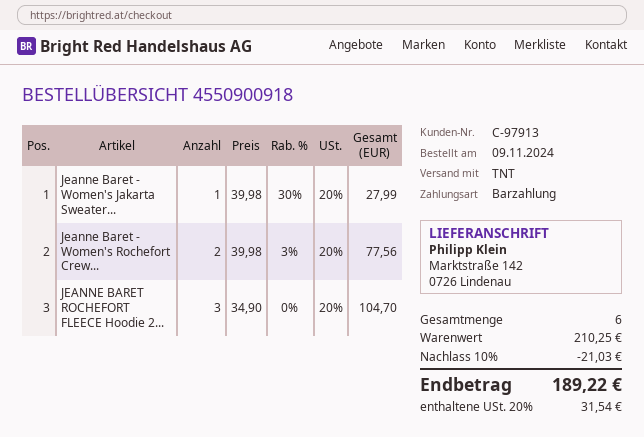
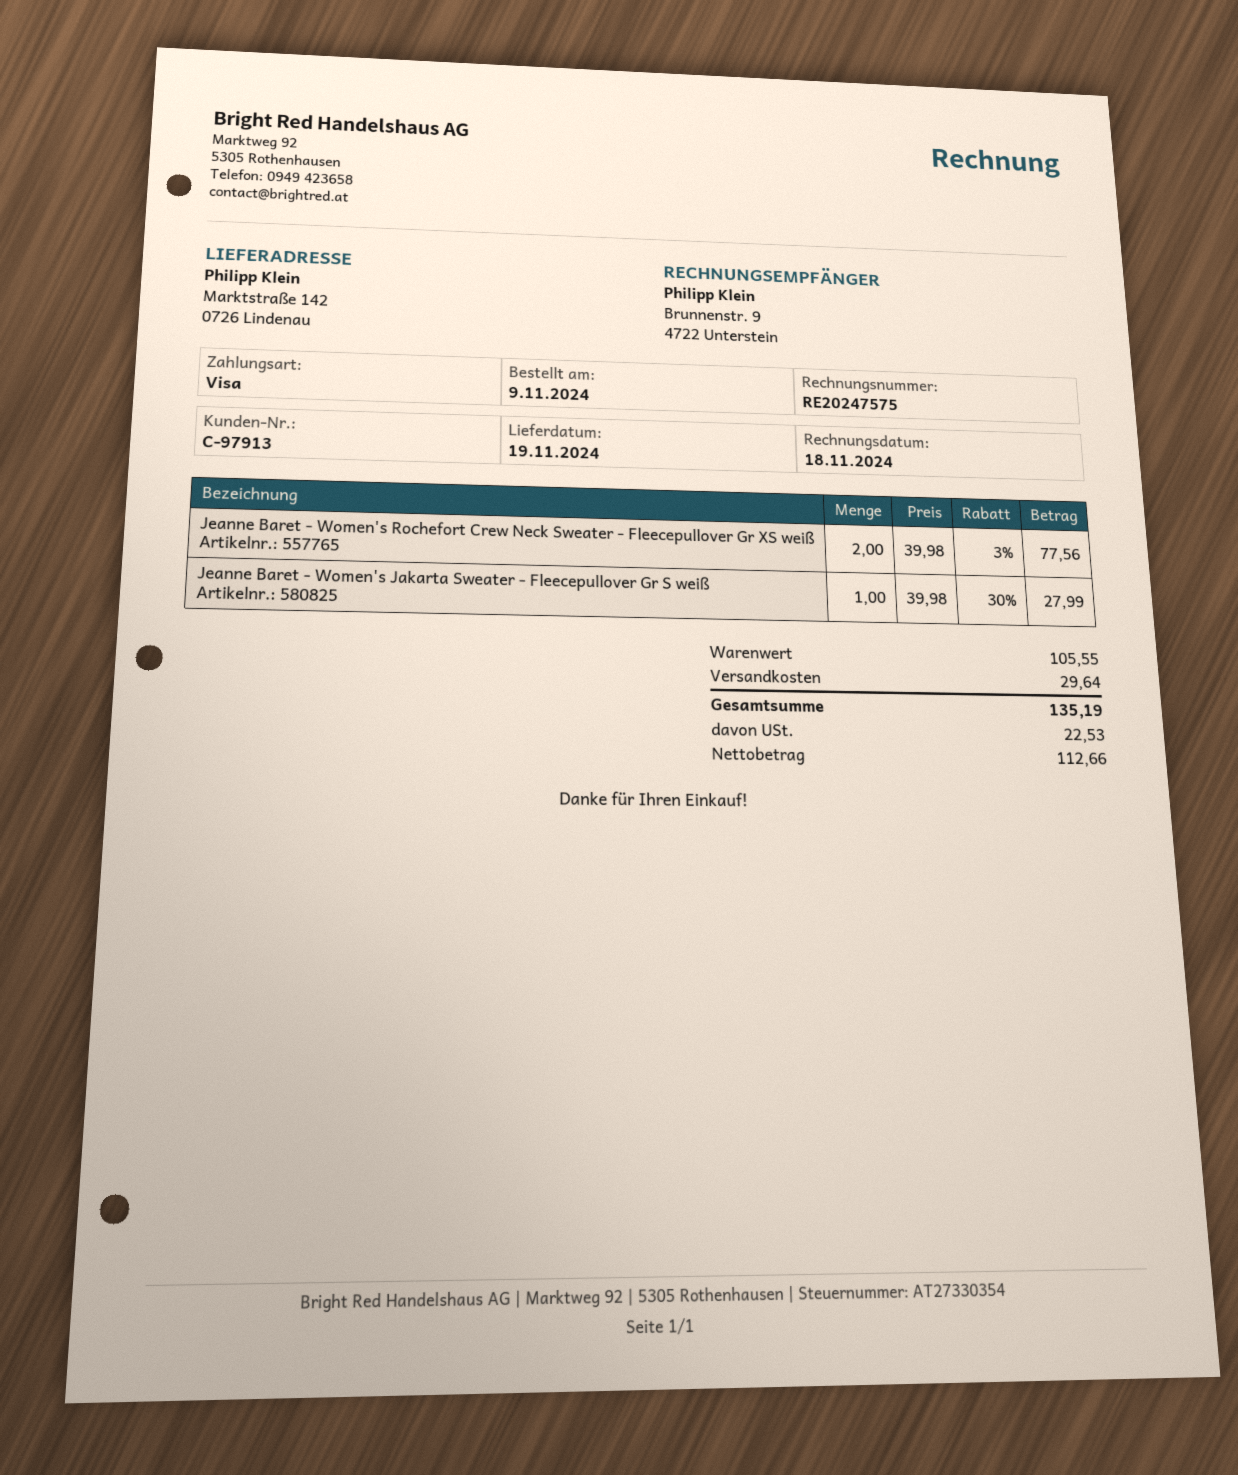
payment method: cash -> Visa
JEANNE BARET ROCHEFORT FLEECE Hoodie 2...: 3 x 34.90 = 104.70 -> none
subtotal: 210.25 -> 105.55
discount: 10% = 21.03 -> none
shipping: none -> 29.64
tax: 31.54 -> 22.53
total: 189.22 -> 135.19

